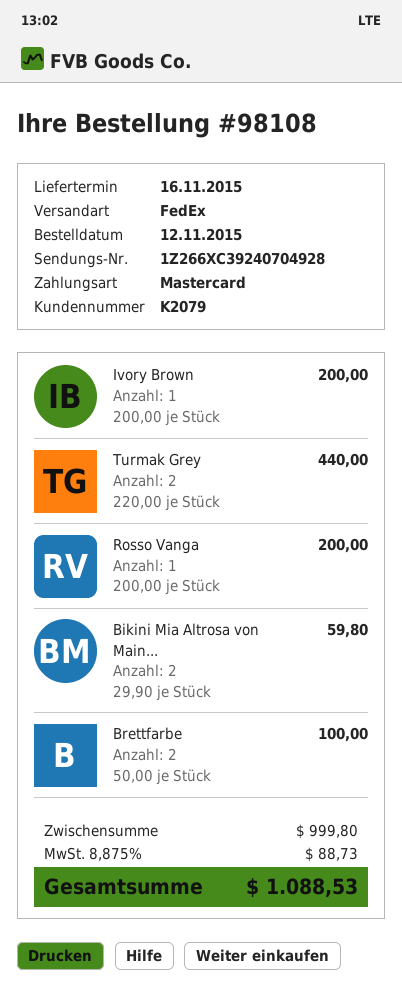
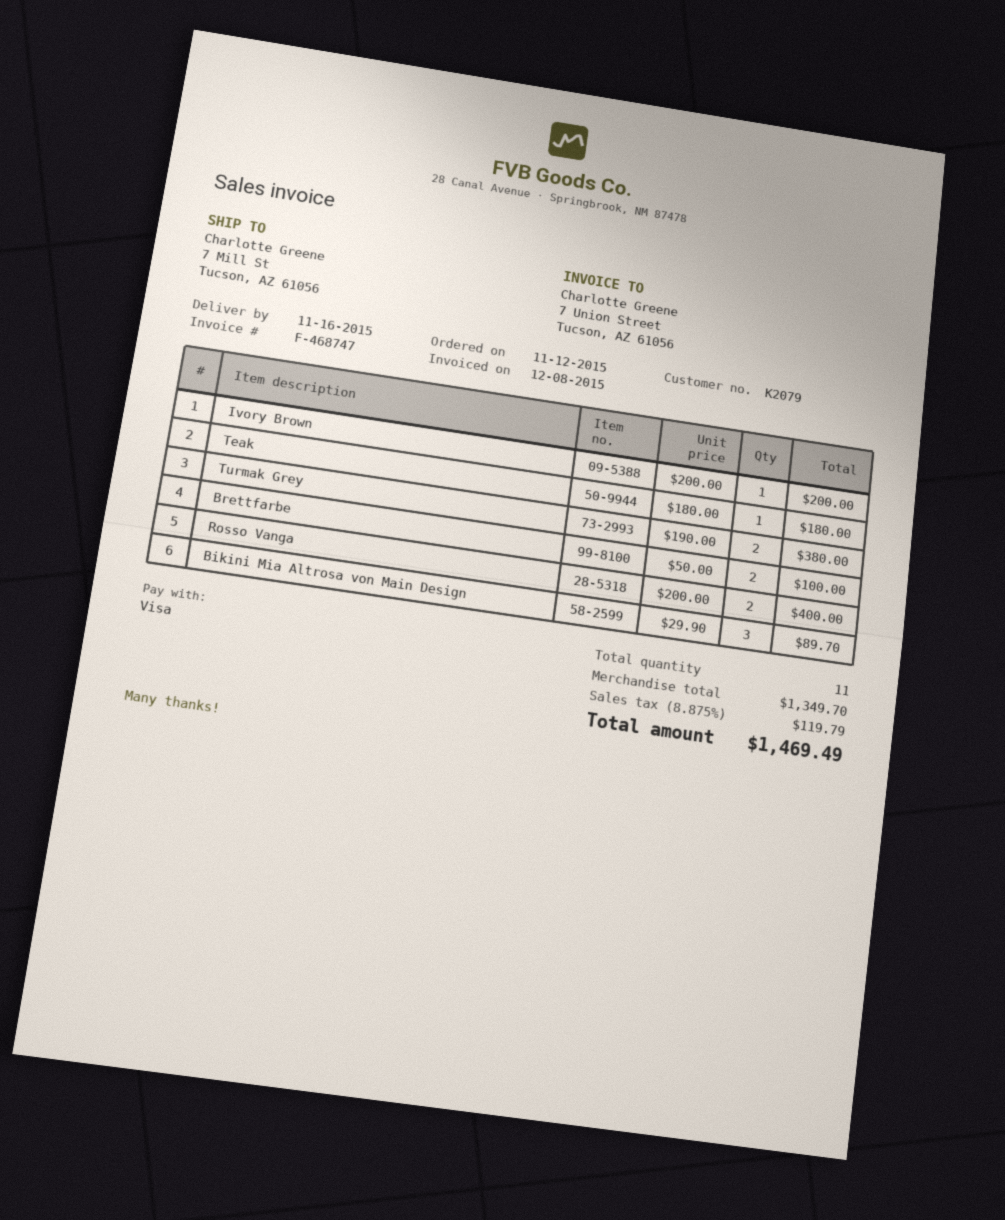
payment method: Mastercard -> Visa
Turmak Grey: 2 x 220.00 = 440.00 -> 2 x 190.00 = 380.00
Rosso Vanga: 1 x 200.00 = 200.00 -> 2 x 200.00 = 400.00
Bikini Mia Altrosa von Main...: 2 x 29.90 = 59.80 -> 3 x 29.90 = 89.70
Teak: none -> 1 x 180.00 = 180.00
subtotal: 999.80 -> 1349.70
tax: 8.875% = 88.73 -> 8.875% = 119.79
total: 1088.53 -> 1469.49

